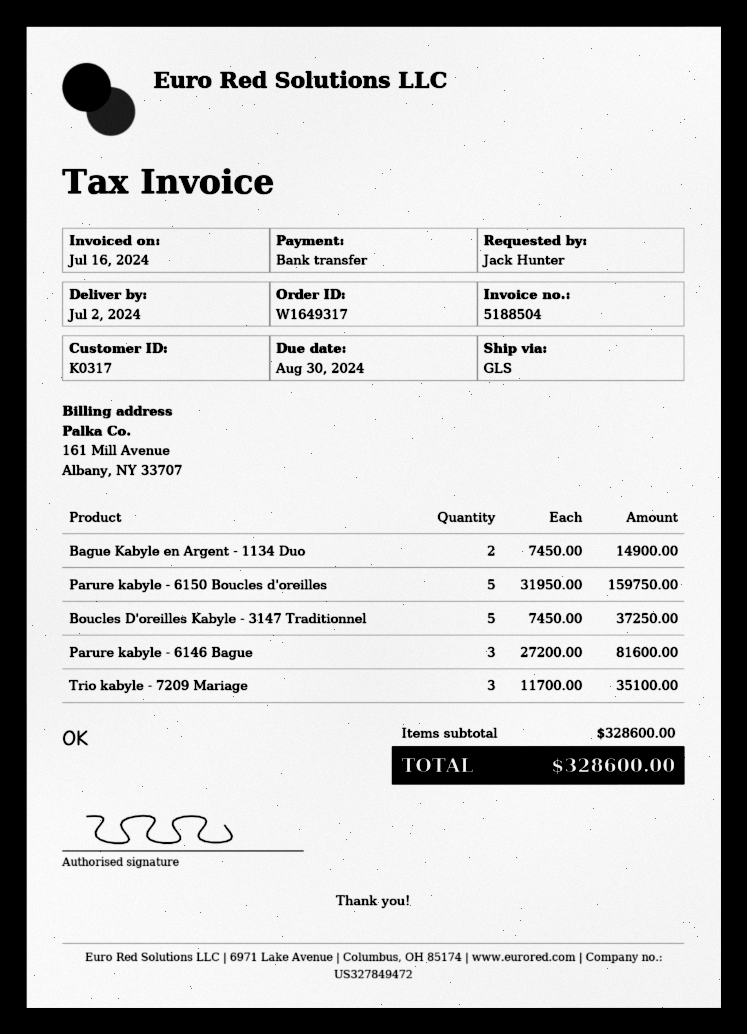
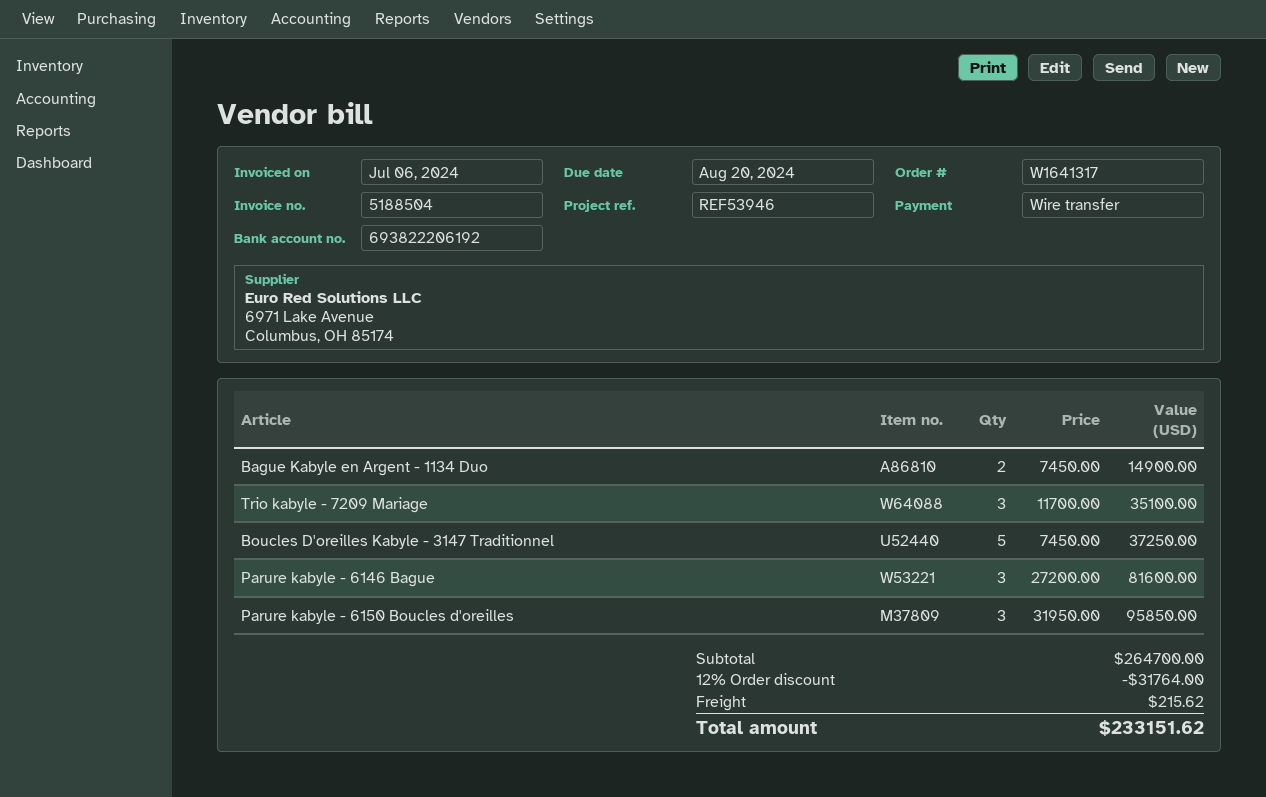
order number: W1649317 -> W1641317
invoice date: 2024-07-16 -> 2024-07-06
due date: 2024-08-30 -> 2024-08-20
Parure kabyle - 6150 Boucles d'oreilles: 5 x 31950.00 = 159750.00 -> 3 x 31950.00 = 95850.00
subtotal: 328600.00 -> 264700.00
discount: none -> 12% = 31764.00
shipping: none -> 215.62
total: 328600.00 -> 233151.62

